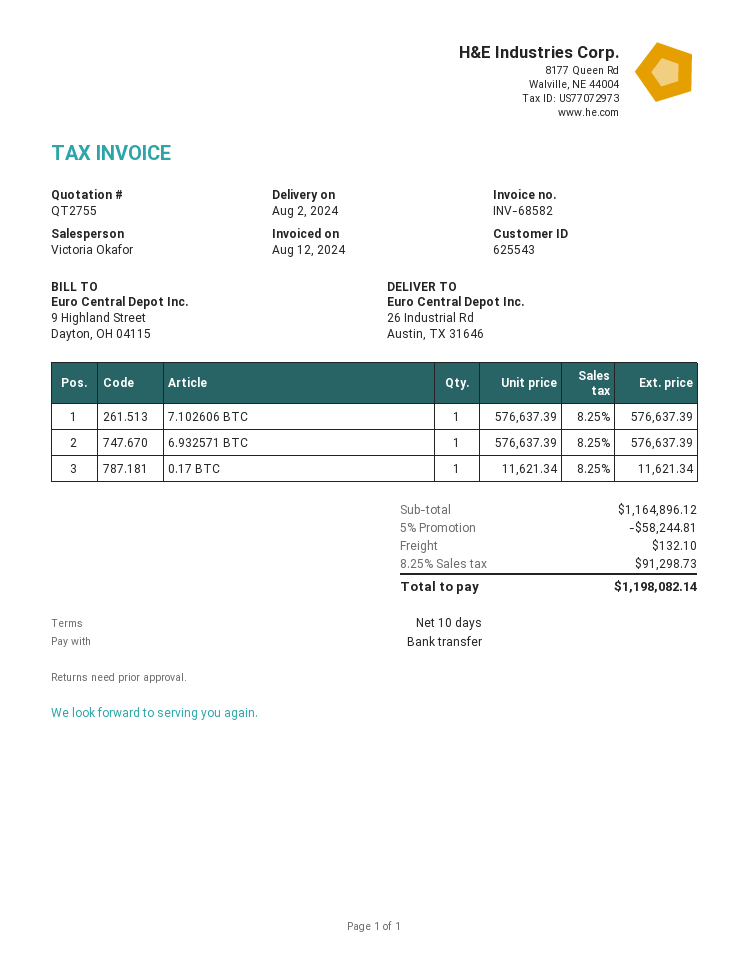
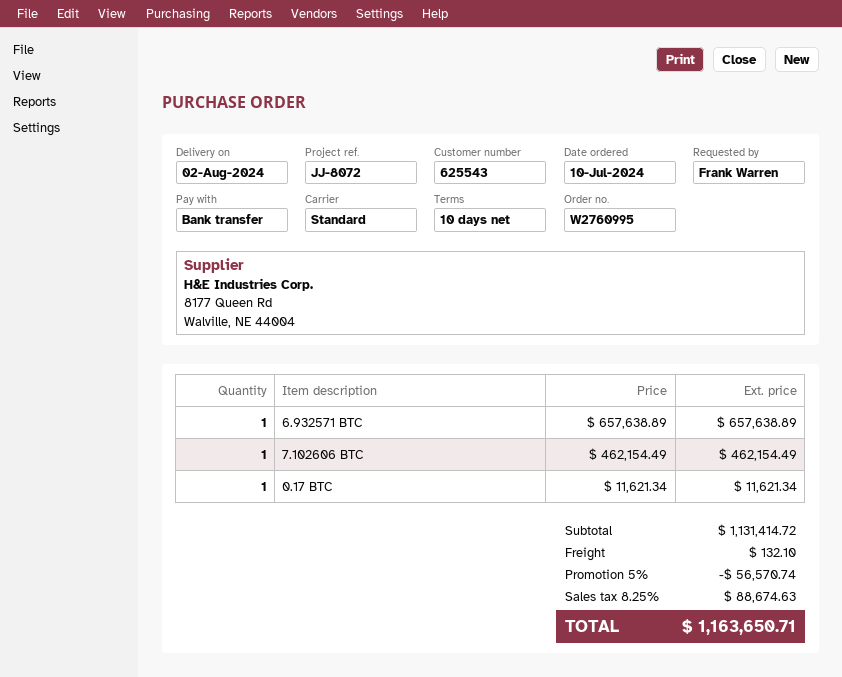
7.102606 BTC: 1 x 576637.39 = 576637.39 -> 1 x 462154.49 = 462154.49
6.932571 BTC: 1 x 576637.39 = 576637.39 -> 1 x 657638.89 = 657638.89
subtotal: 1164896.12 -> 1131414.72
discount: 5% = 58244.81 -> 5% = 56570.74
tax: 8.25% = 91298.73 -> 8.25% = 88674.63
total: 1198082.14 -> 1163650.71

